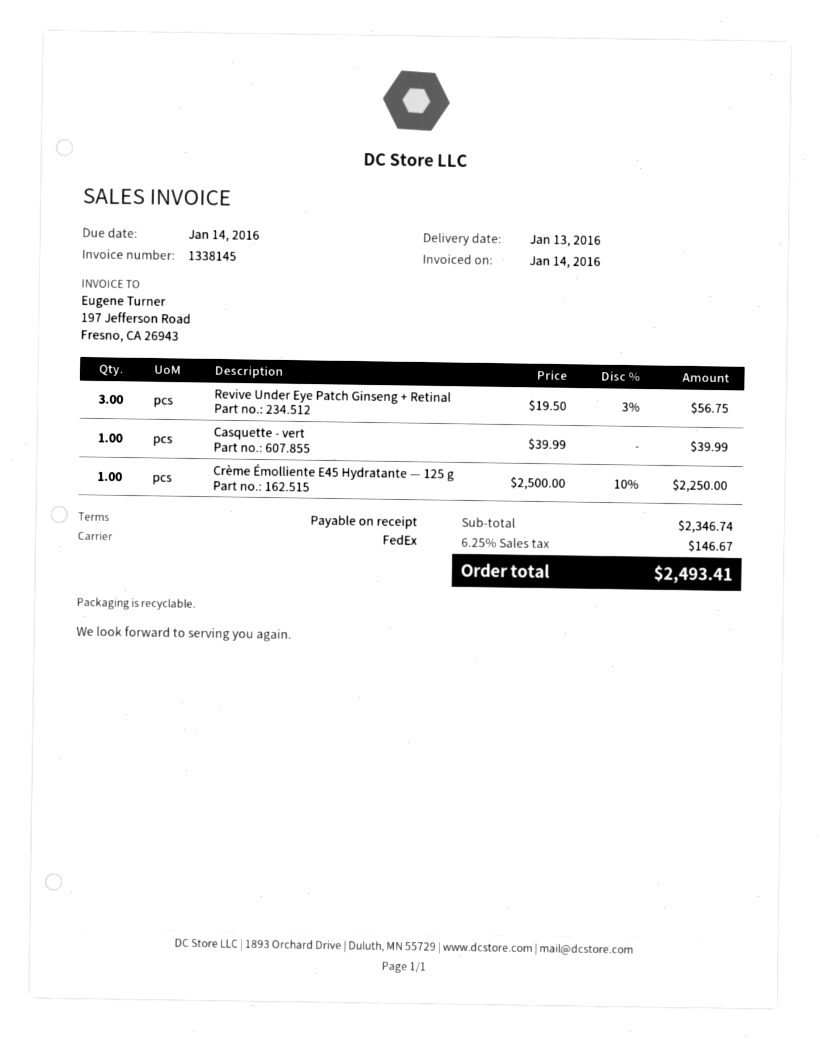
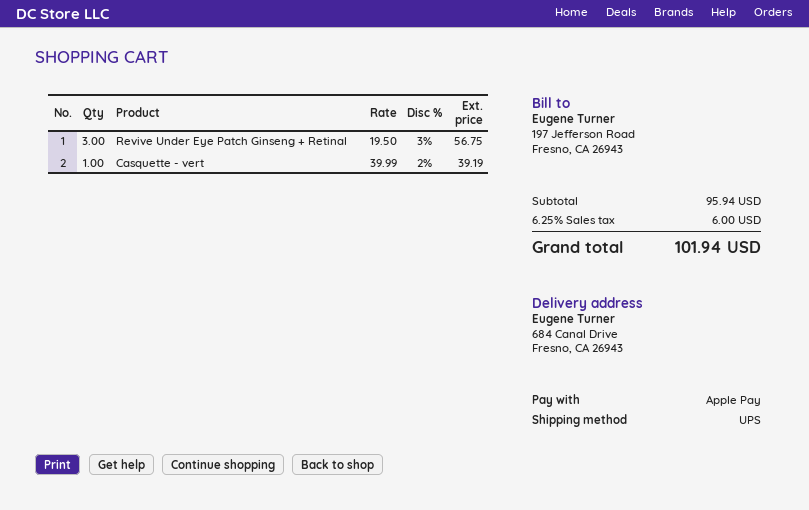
shipping method: FedEx -> UPS
Casquette - vert: 1 x 39.99 = 39.99 -> 1 x 39.99 - 2% = 39.19
Crème Émolliente E45 Hydratante — 125 g: 1 x 2500.00 - 10% = 2250.00 -> none
subtotal: 2346.74 -> 95.94
tax: 6.25% = 146.67 -> 6.25% = 6.00
total: 2493.41 -> 101.94

